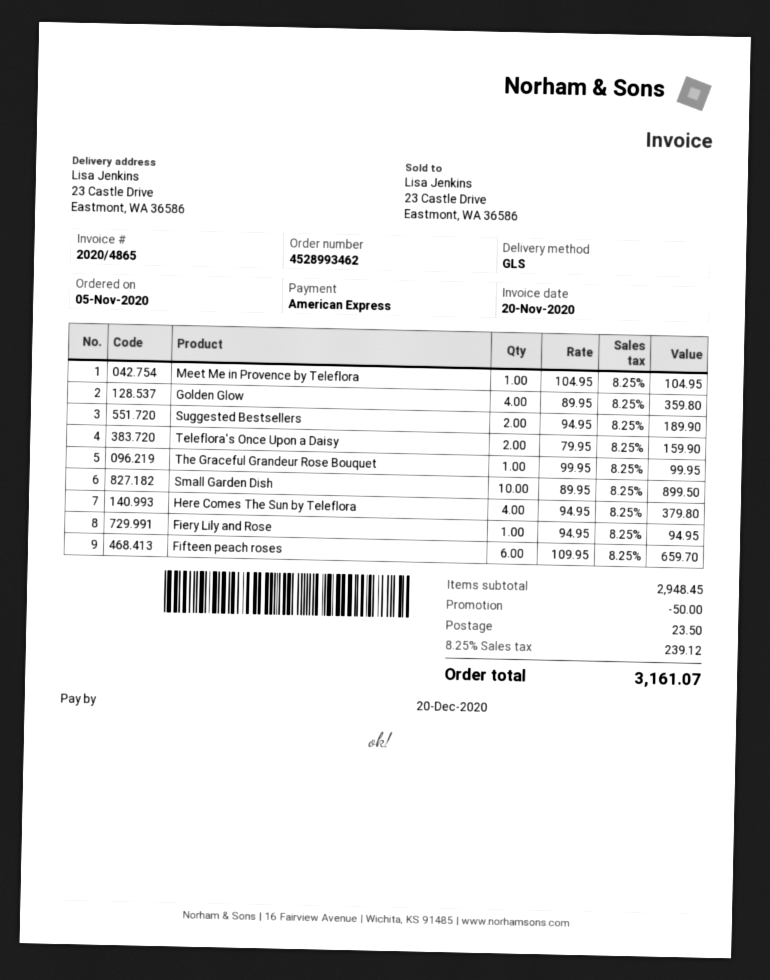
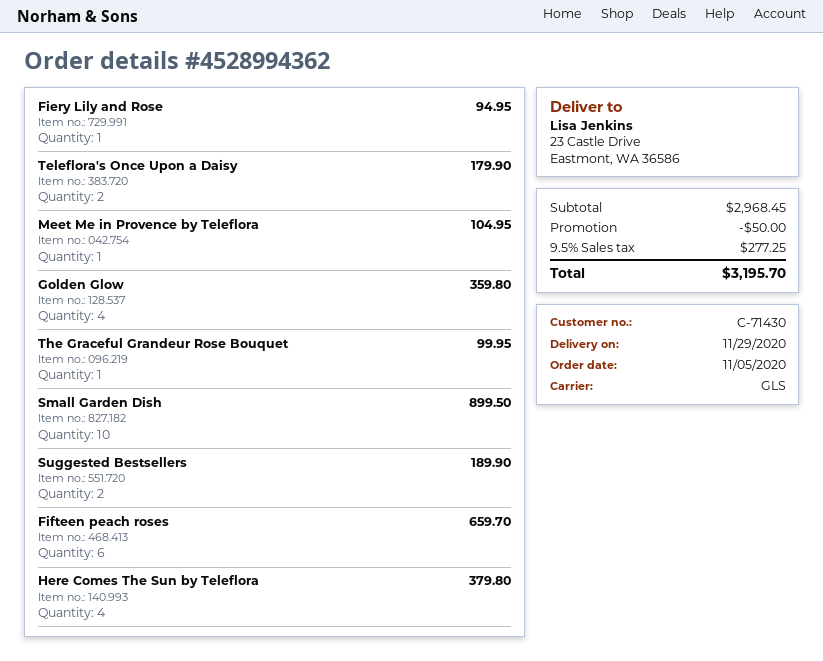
order number: 4528993462 -> 4528994362
Teleflora's Once Upon a Daisy: 2 for 159.90 -> 2 for 179.90
subtotal: 2948.45 -> 2968.45
shipping: 23.50 -> none
tax: 8.25% = 239.12 -> 9.5% = 277.25
total: 3161.07 -> 3195.70

